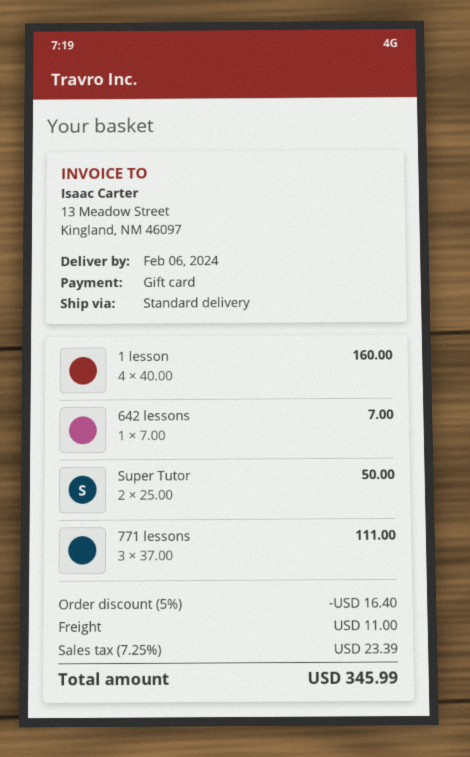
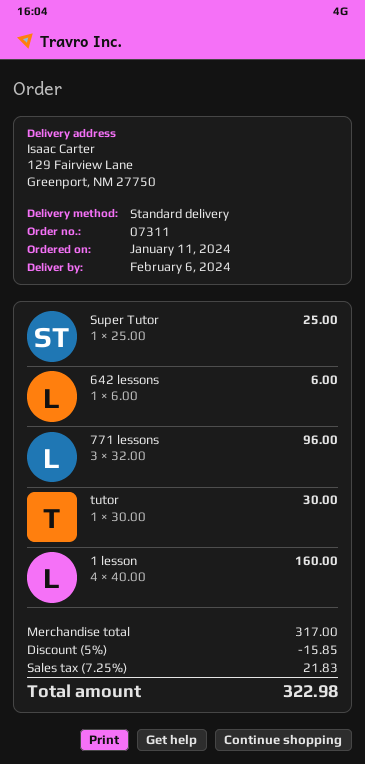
642 lessons: 1 x 7.00 = 7.00 -> 1 x 6.00 = 6.00
Super Tutor: 2 x 25.00 = 50.00 -> 1 x 25.00 = 25.00
771 lessons: 3 x 37.00 = 111.00 -> 3 x 32.00 = 96.00
tutor: none -> 1 x 30.00 = 30.00
discount: 5% = 16.40 -> 5% = 15.85
shipping: 11.00 -> none
tax: 7.25% = 23.39 -> 7.25% = 21.83
total: 345.99 -> 322.98

